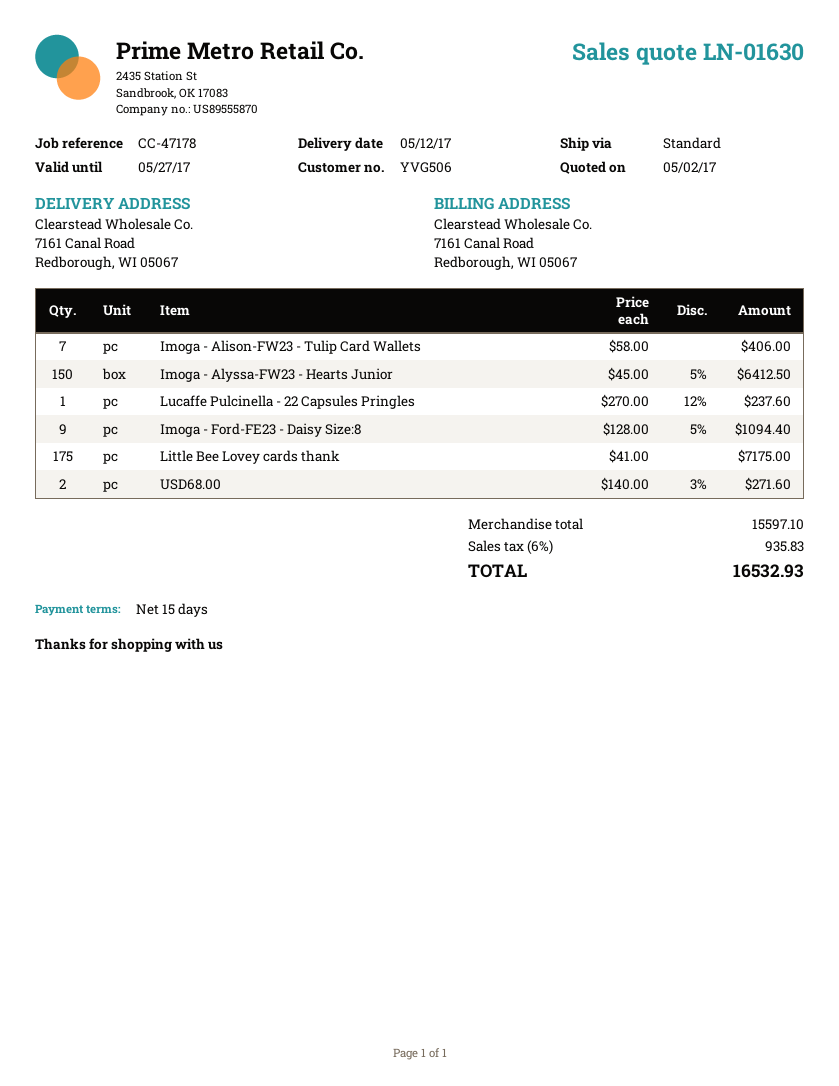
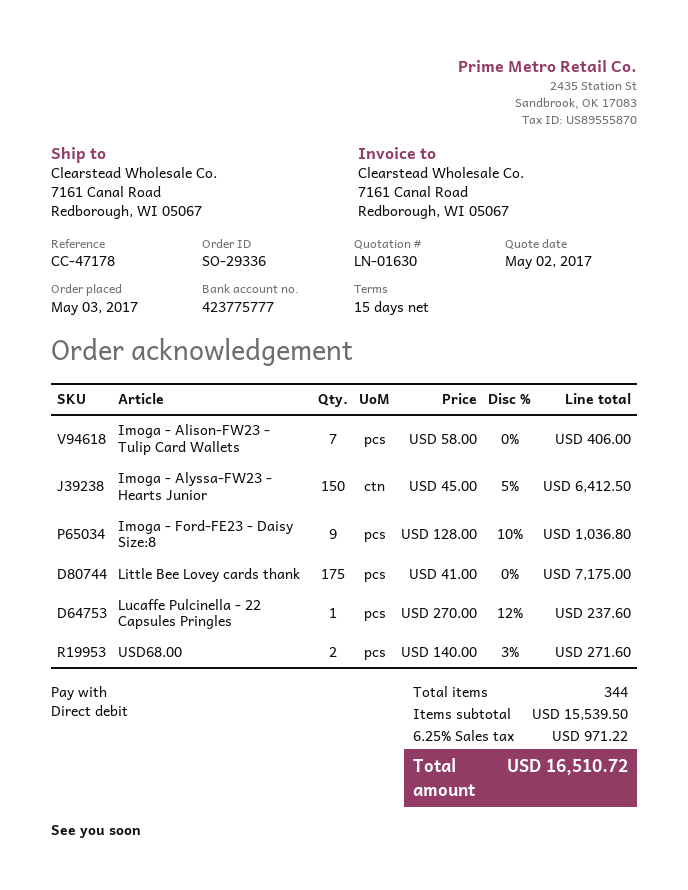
Imoga - Ford-FE23 - Daisy Size:8: 9 x 128.00 - 5% = 1094.40 -> 9 x 128.00 - 10% = 1036.80
subtotal: 15597.10 -> 15539.50
tax: 6% = 935.83 -> 6.25% = 971.22
total: 16532.93 -> 16510.72

